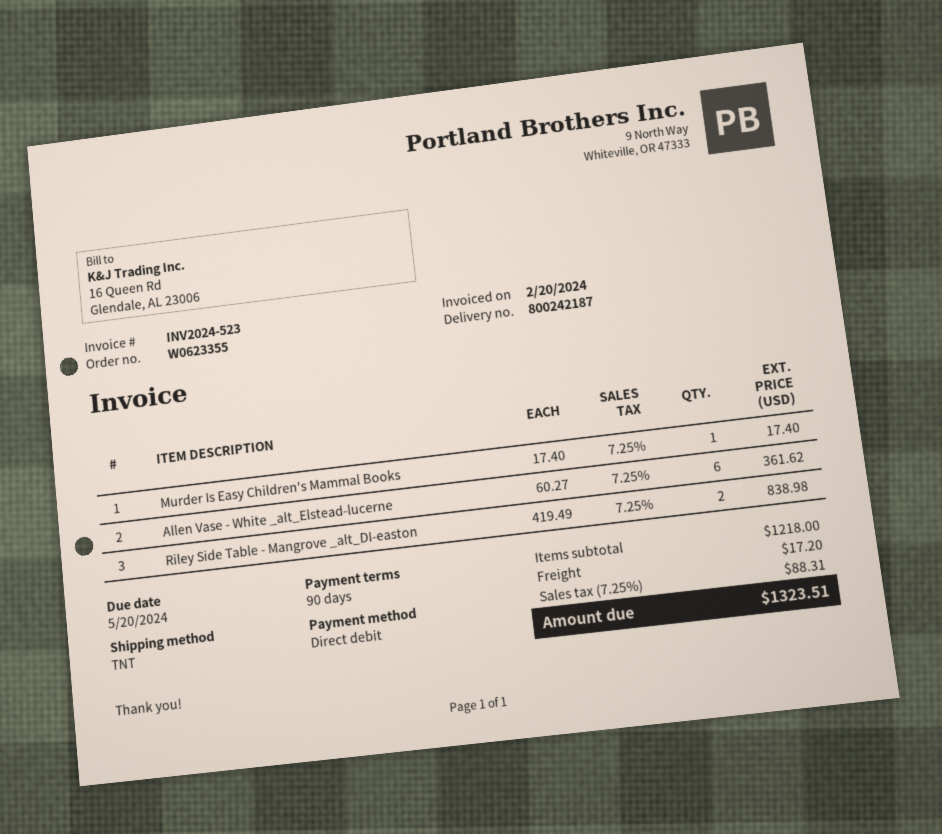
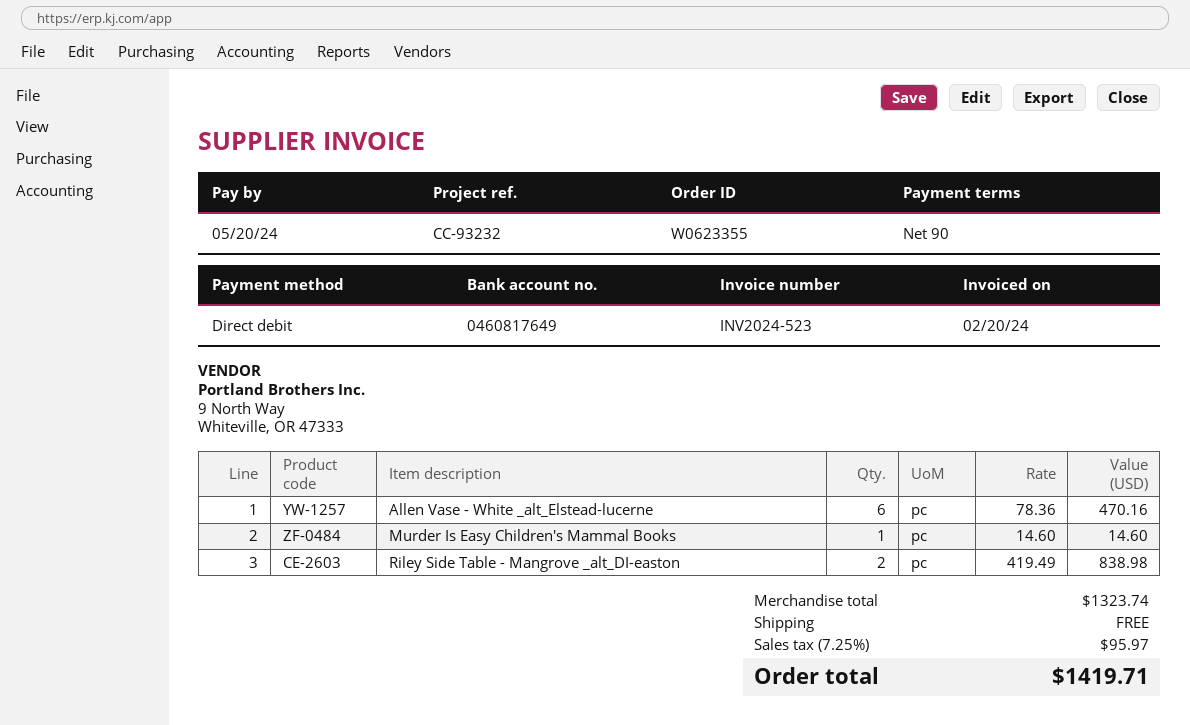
Murder Is Easy Children's Mammal Books: 1 x 17.40 = 17.40 -> 1 x 14.60 = 14.60
Allen Vase - White _alt_Elstead-lucerne: 6 x 60.27 = 361.62 -> 6 x 78.36 = 470.16
subtotal: 1218.00 -> 1323.74
shipping: 17.20 -> 0.00
tax: 7.25% = 88.31 -> 7.25% = 95.97
total: 1323.51 -> 1419.71

